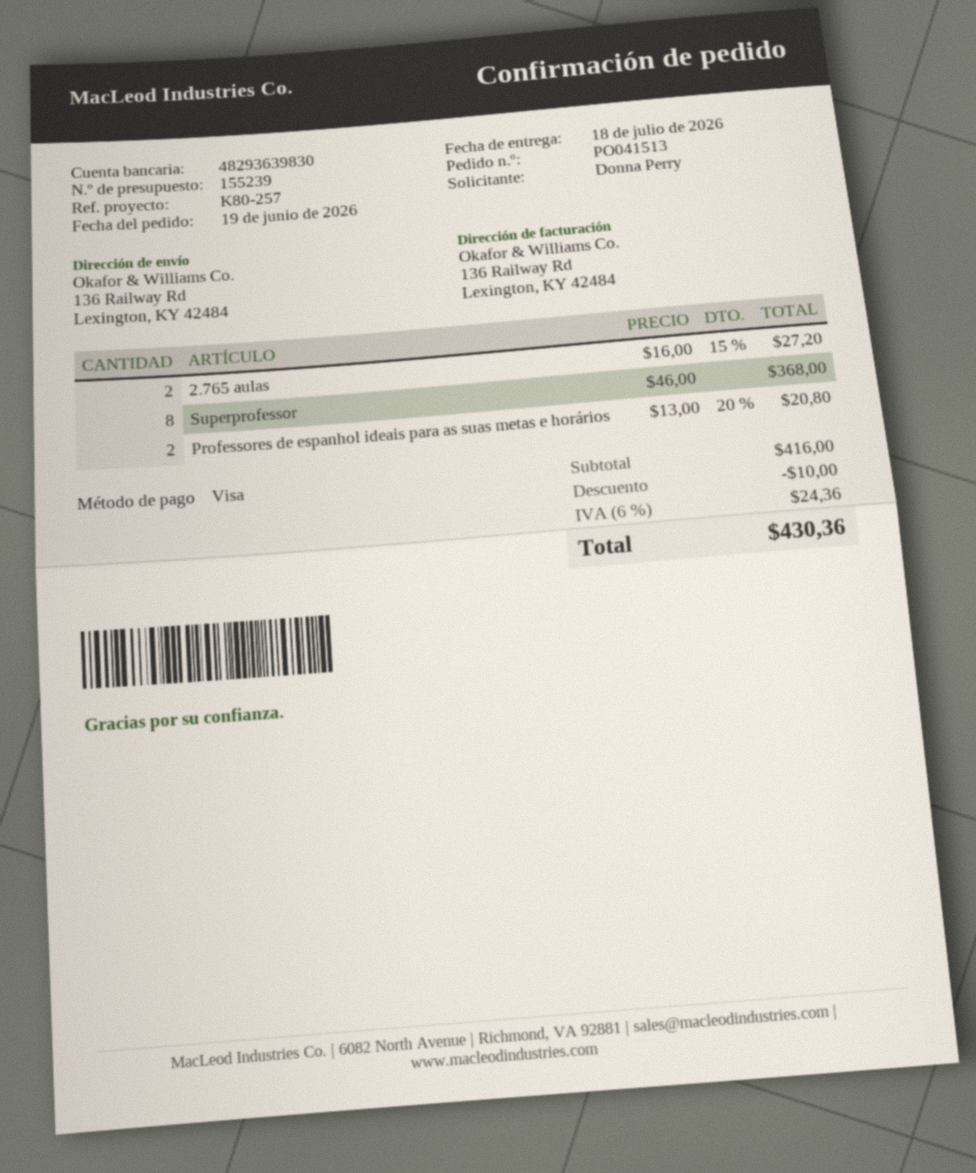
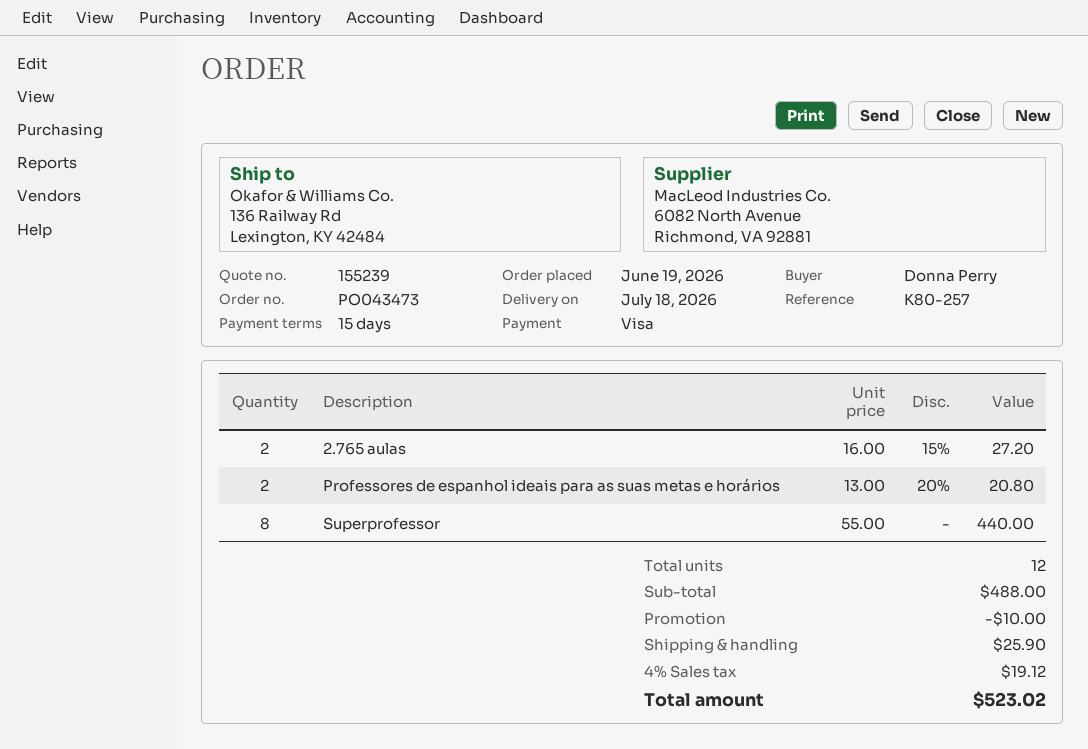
order number: PO041513 -> PO043473
Superprofessor: 8 x 46.00 = 368.00 -> 8 x 55.00 = 440.00
subtotal: 416.00 -> 488.00
shipping: none -> 25.90
tax: 6% = 24.36 -> 4% = 19.12
total: 430.36 -> 523.02

